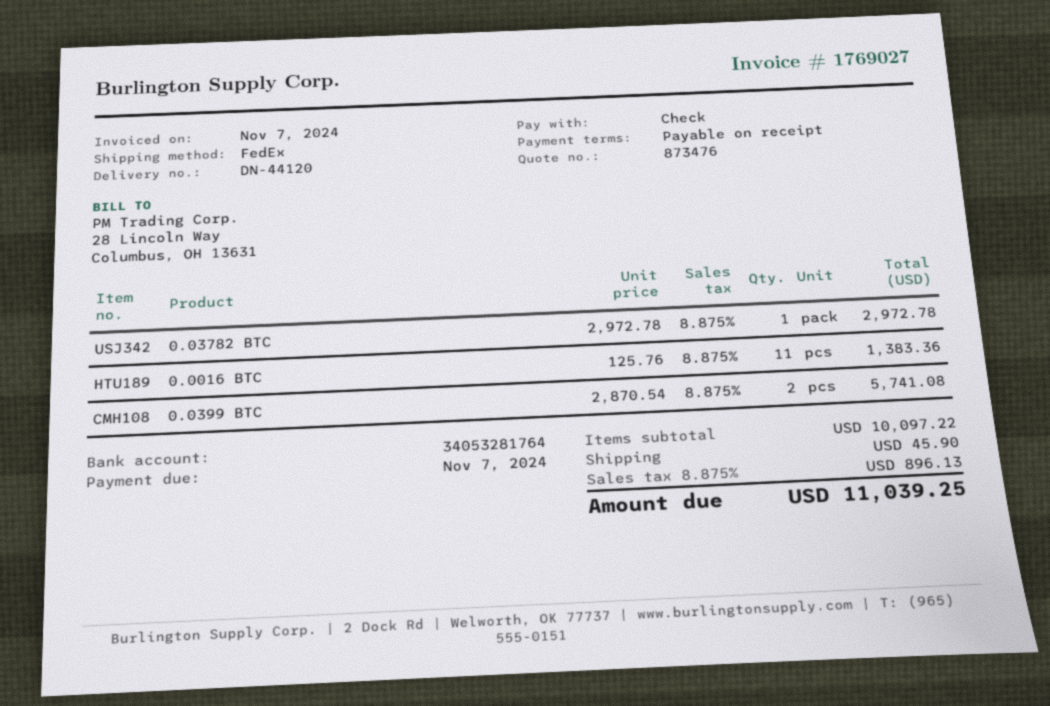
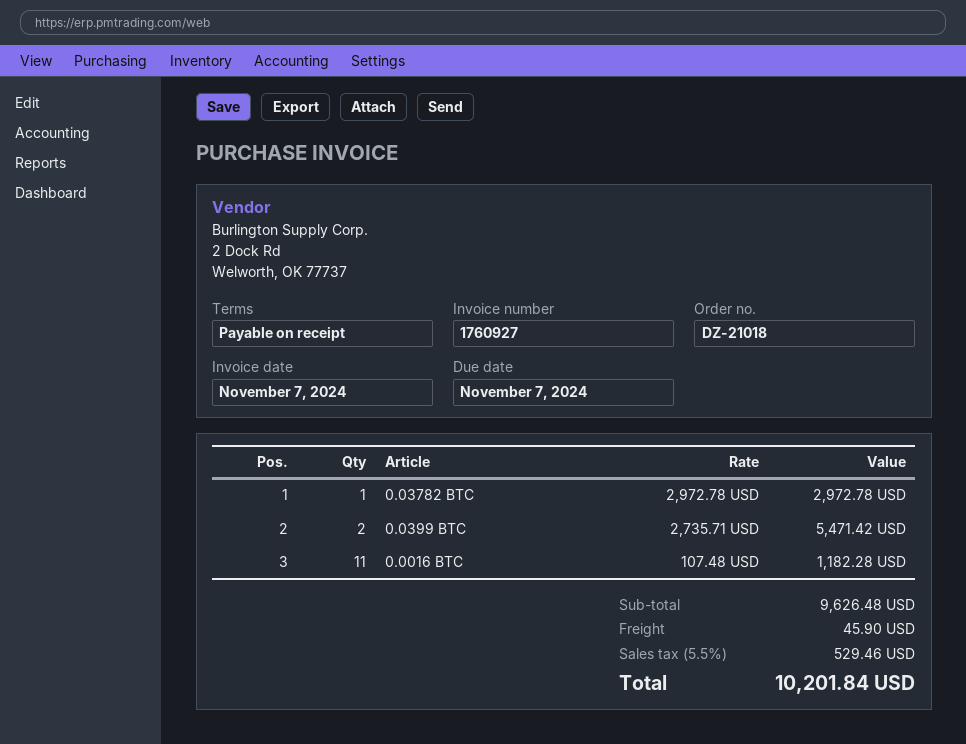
invoice number: 1769027 -> 1760927
0.0016 BTC: 11 x 125.76 = 1383.36 -> 11 x 107.48 = 1182.28
0.0399 BTC: 2 x 2870.54 = 5741.08 -> 2 x 2735.71 = 5471.42
subtotal: 10097.22 -> 9626.48
tax: 8.875% = 896.13 -> 5.5% = 529.46
total: 11039.25 -> 10201.84

